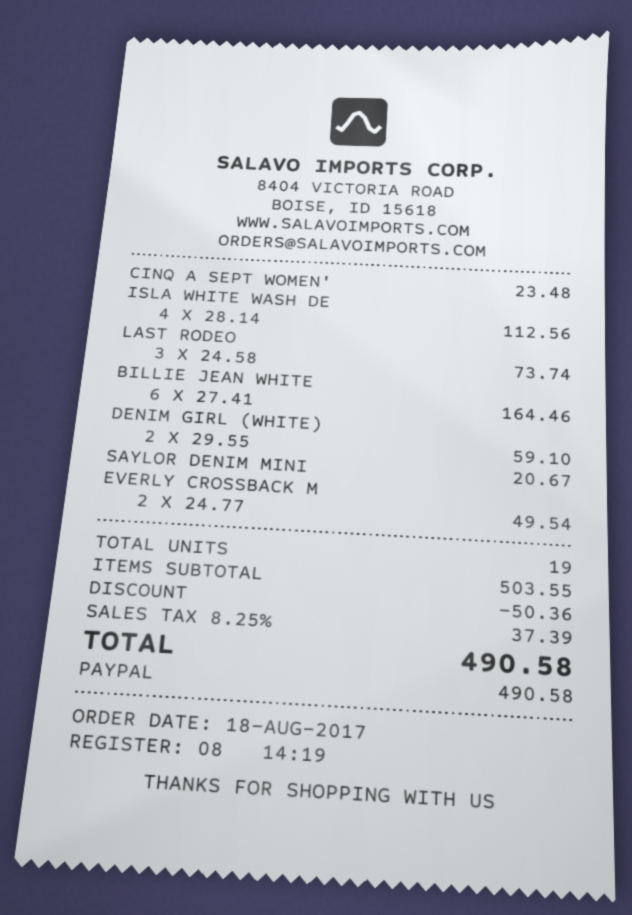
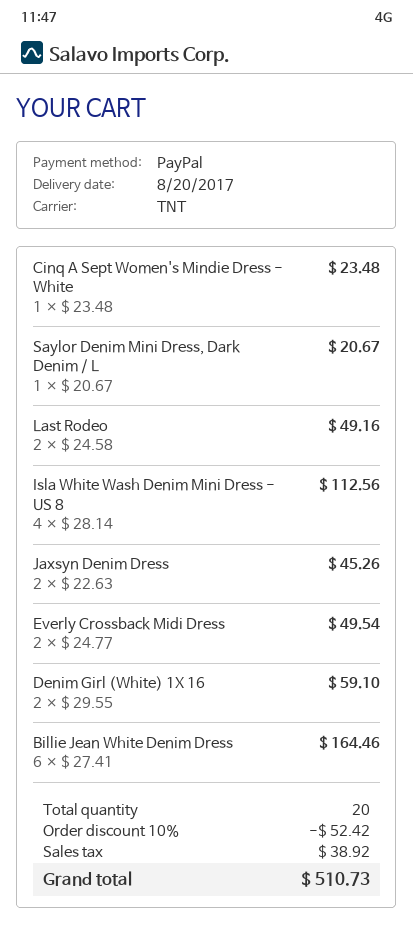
LAST RODEO: 3 x 24.58 = 73.74 -> 2 x 24.58 = 49.16
Jaxsyn Denim Dress: none -> 2 x 22.63 = 45.26
total quantity: 19 -> 20
discount: 50.36 -> 52.42
tax: 37.39 -> 38.92
total: 490.58 -> 510.73

